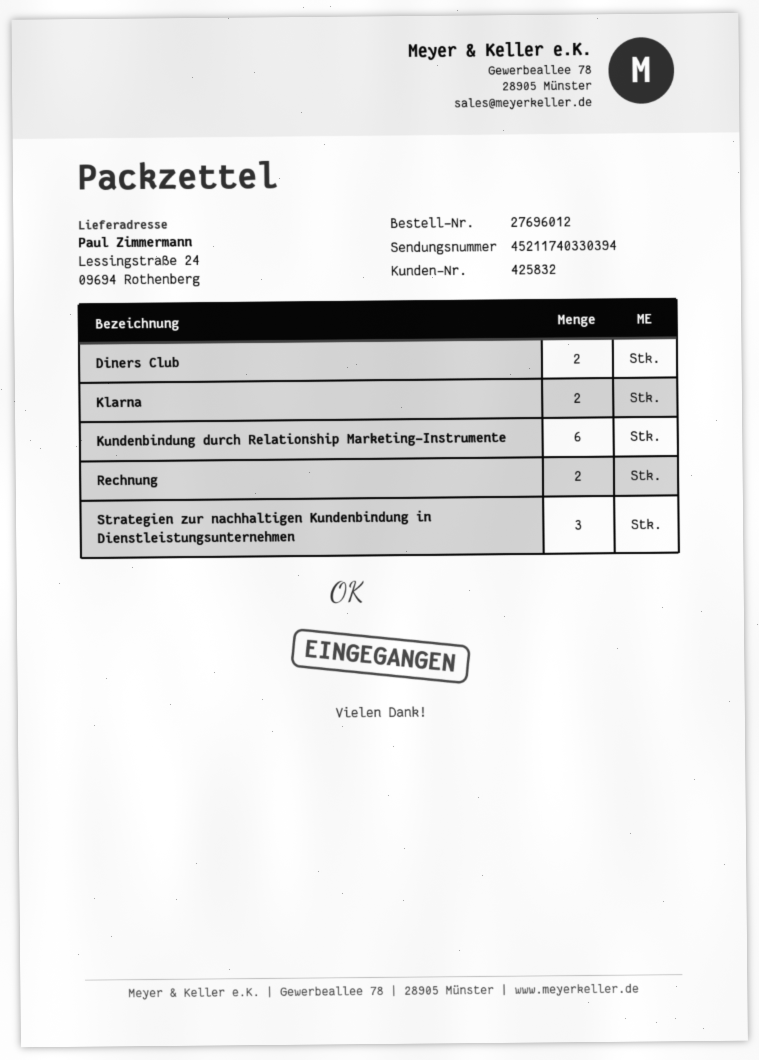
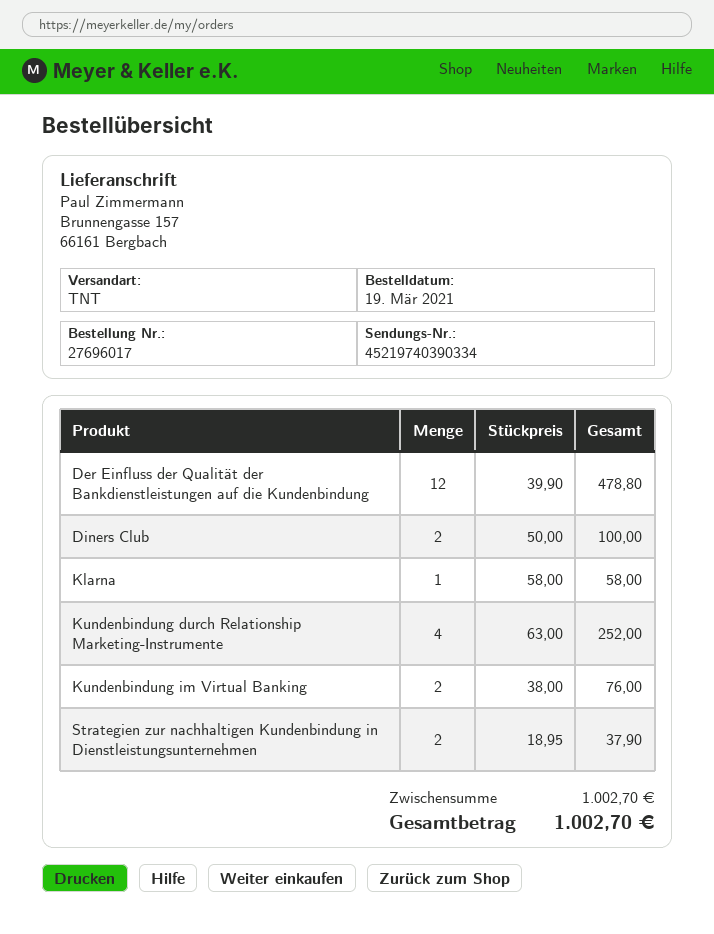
order number: 27696012 -> 27696017
tracking number: 45211740330394 -> 45219740390334
ship to: Lessingstraße 24, 09694 Rothenberg -> Brunnengasse 157, 66161 Bergbach
Klarna: 2 -> 1
Kundenbindung durch Relationship Marketing-Instrumente: 6 -> 4
Rechnung: 2 -> none
Strategien zur nachhaltigen Kundenbindung in Dienstleistungsunternehmen: 3 -> 2
Der Einfluss der Qualität der Bankdienstleistungen auf die Kundenbindung: none -> 12
Kundenbindung im Virtual Banking: none -> 2

